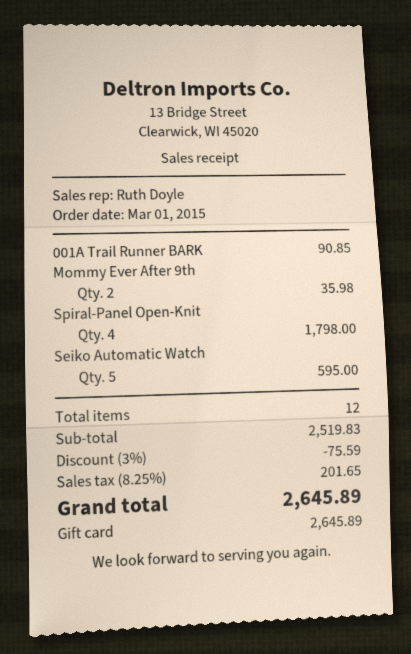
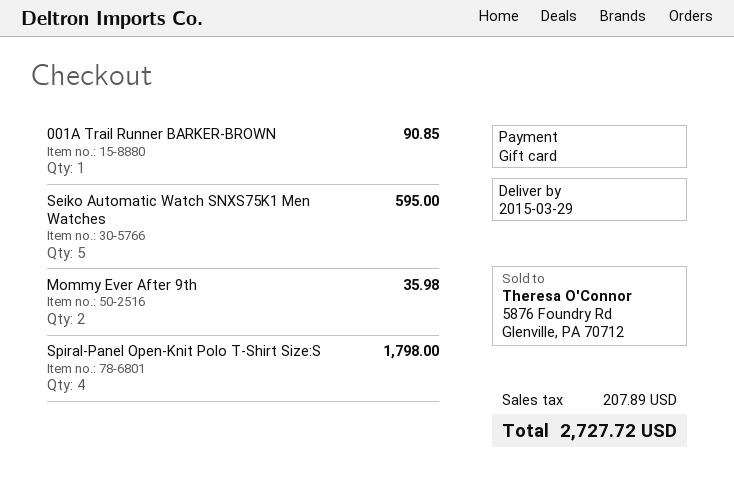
discount: 3% = 75.59 -> none
tax: 201.65 -> 207.89
total: 2645.89 -> 2727.72

